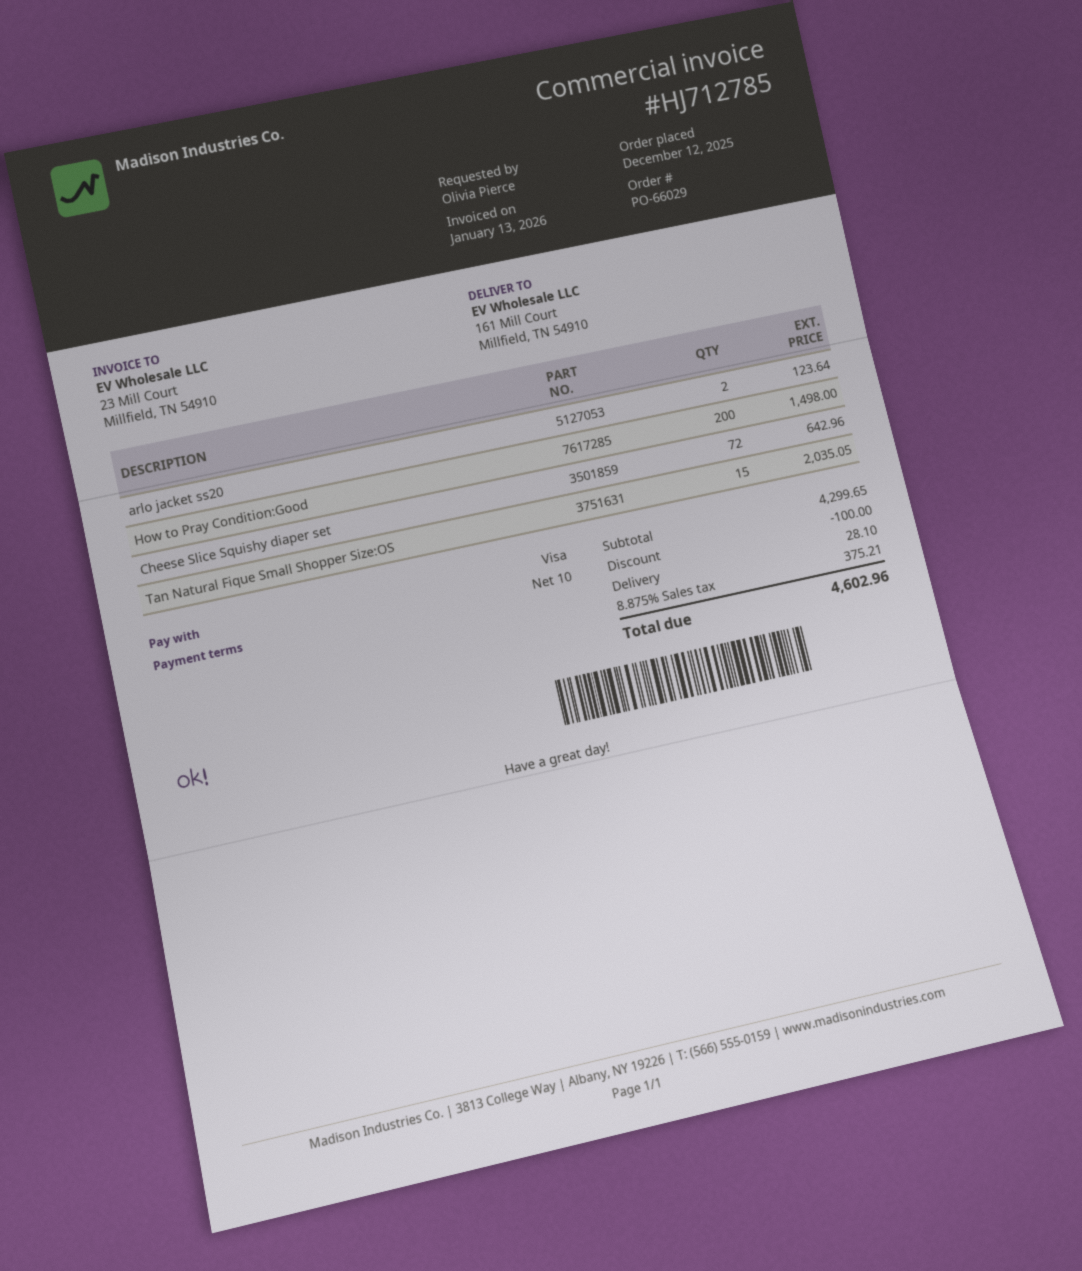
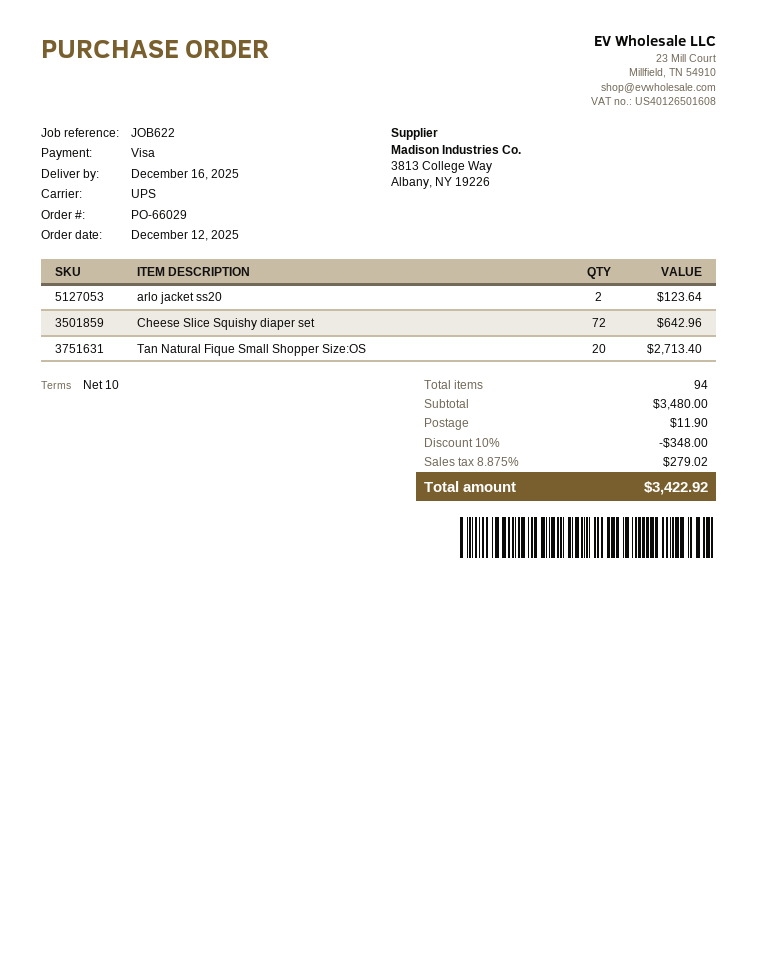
How to Pray Condition:Good: 200 for 1498.00 -> none
Tan Natural Fique Small Shopper Size:OS: 15 for 2035.05 -> 20 for 2713.40
subtotal: 4299.65 -> 3480.00
discount: 100.00 -> 348.00
shipping: 28.10 -> 11.90
tax: 8.875% = 375.21 -> 8.875% = 279.02
total: 4602.96 -> 3422.92

